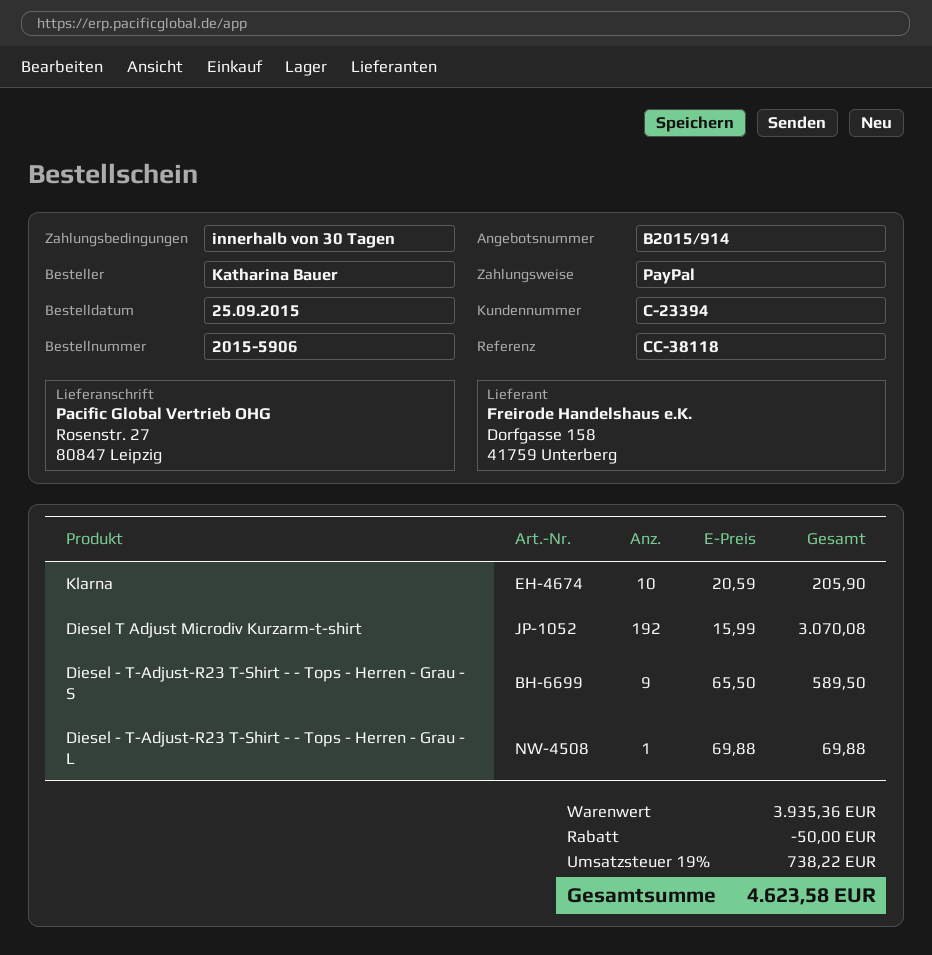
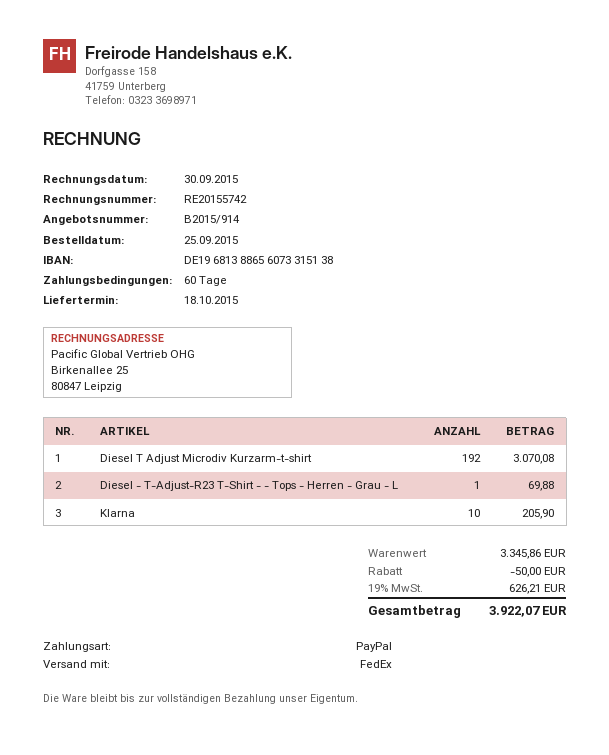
payment terms: 30 days -> 60 days
Diesel - T-Adjust-R23 T-Shirt - - Tops - Herren - Grau - S: 9 for 589.50 -> none
subtotal: 3935.36 -> 3345.86
tax: 19% = 738.22 -> 19% = 626.21
total: 4623.58 -> 3922.07

